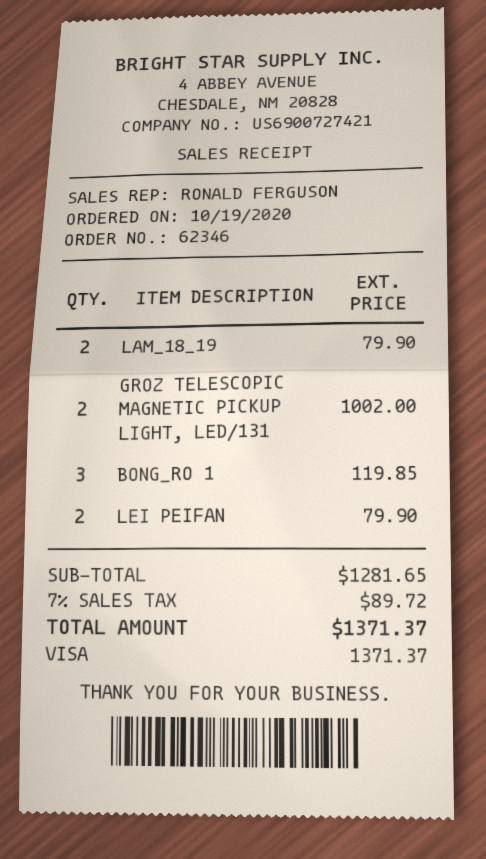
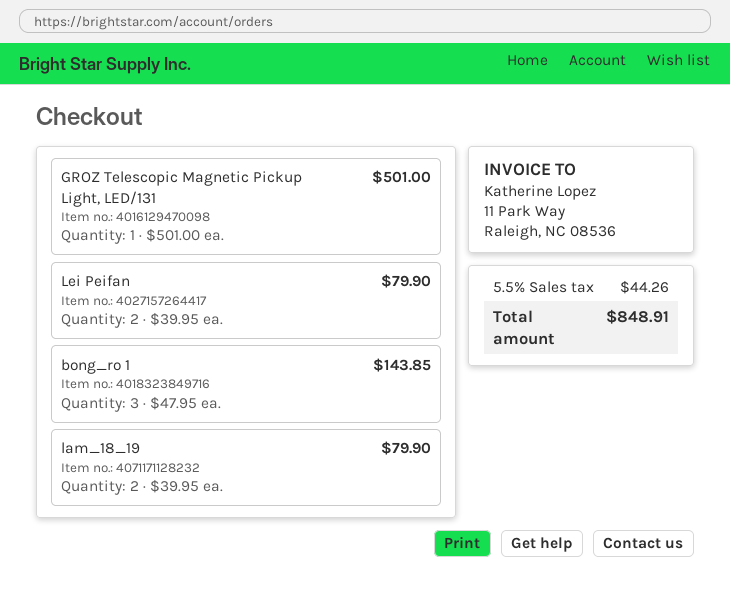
GROZ TELESCOPIC MAGNETIC PICKUP LIGHT, LED/131: 2 for 1002.00 -> 1 for 501.00
BONG_RO 1: 3 for 119.85 -> 3 for 143.85
tax: 7% = 89.72 -> 5.5% = 44.26
total: 1371.37 -> 848.91

